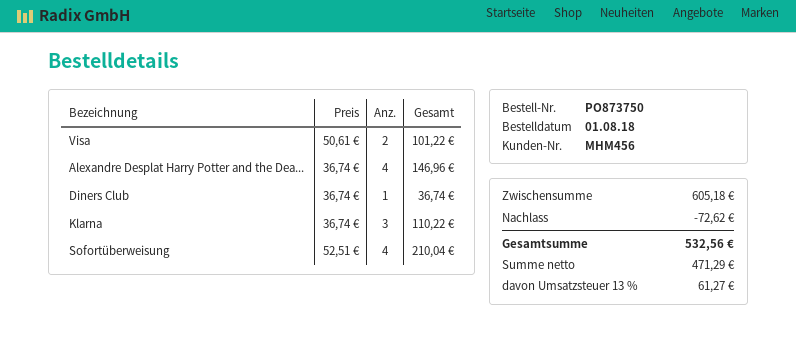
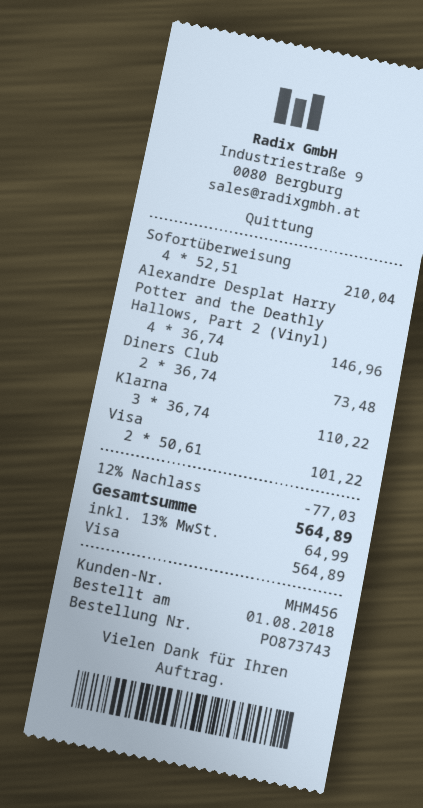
order number: PO873750 -> PO873743
Diners Club: 1 x 36.74 = 36.74 -> 2 x 36.74 = 73.48
discount: 72.62 -> 77.03
tax: 13% = 61.27 -> 13% = 64.99
total: 532.56 -> 564.89

